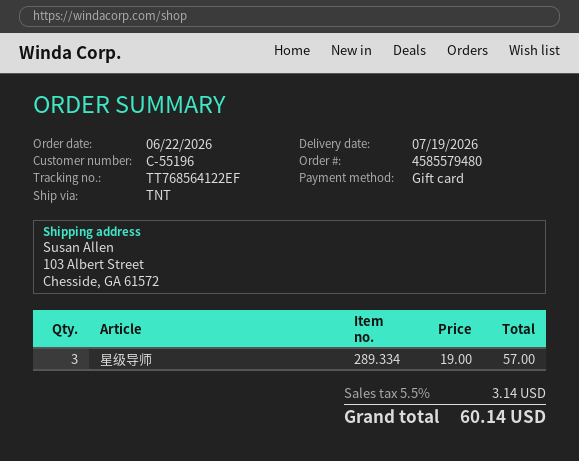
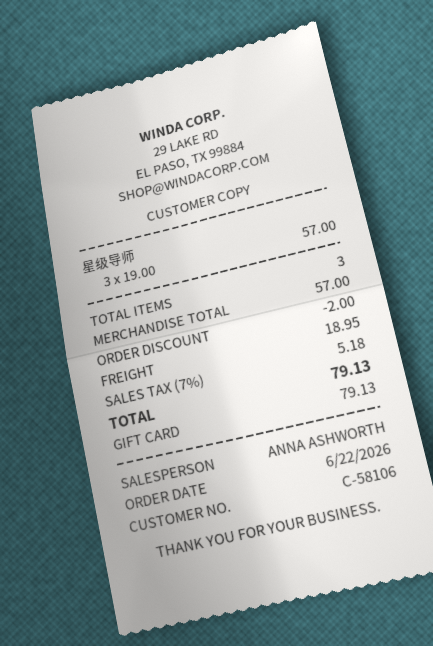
customer number: C-55196 -> C-58106
discount: none -> 2.00
shipping: none -> 18.95
tax: 5.5% = 3.14 -> 7% = 5.18
total: 60.14 -> 79.13

